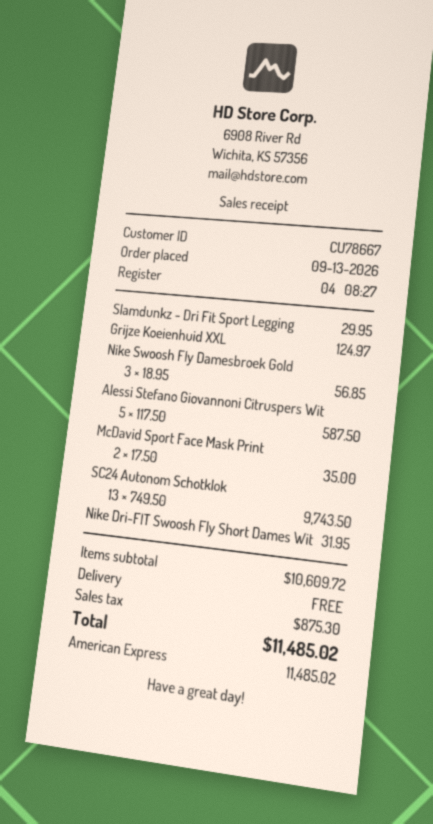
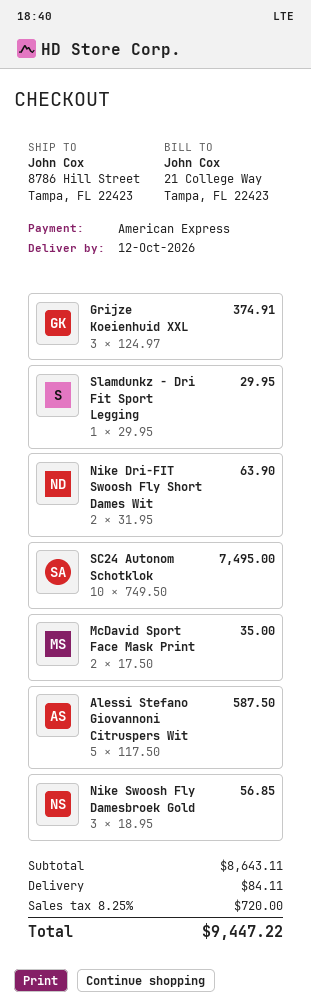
Grijze Koeienhuid XXL: 1 x 124.97 = 124.97 -> 3 x 124.97 = 374.91
SC24 Autonom Schotklok: 13 x 749.50 = 9743.50 -> 10 x 749.50 = 7495.00
Nike Dri-FIT Swoosh Fly Short Dames Wit: 1 x 31.95 = 31.95 -> 2 x 31.95 = 63.90
subtotal: 10609.72 -> 8643.11
shipping: 0.00 -> 84.11
tax: 875.30 -> 720.00
total: 11485.02 -> 9447.22

